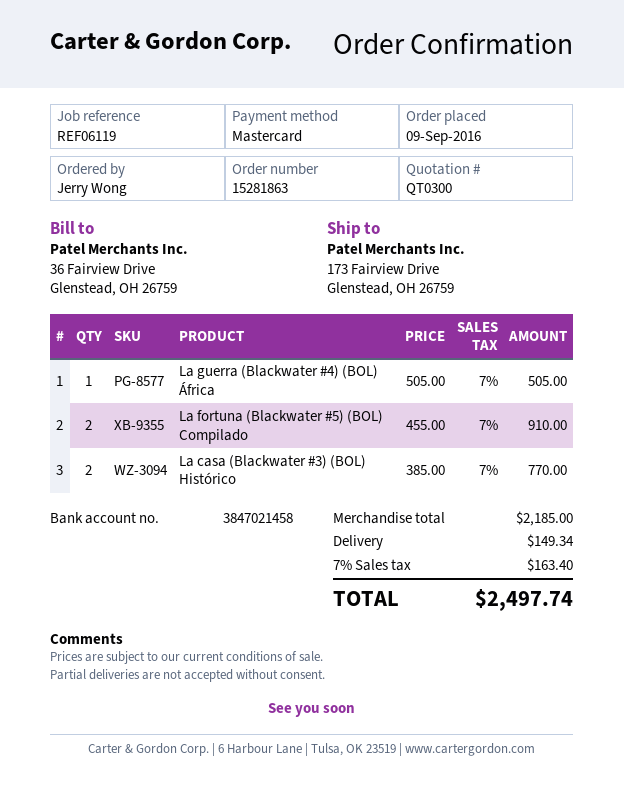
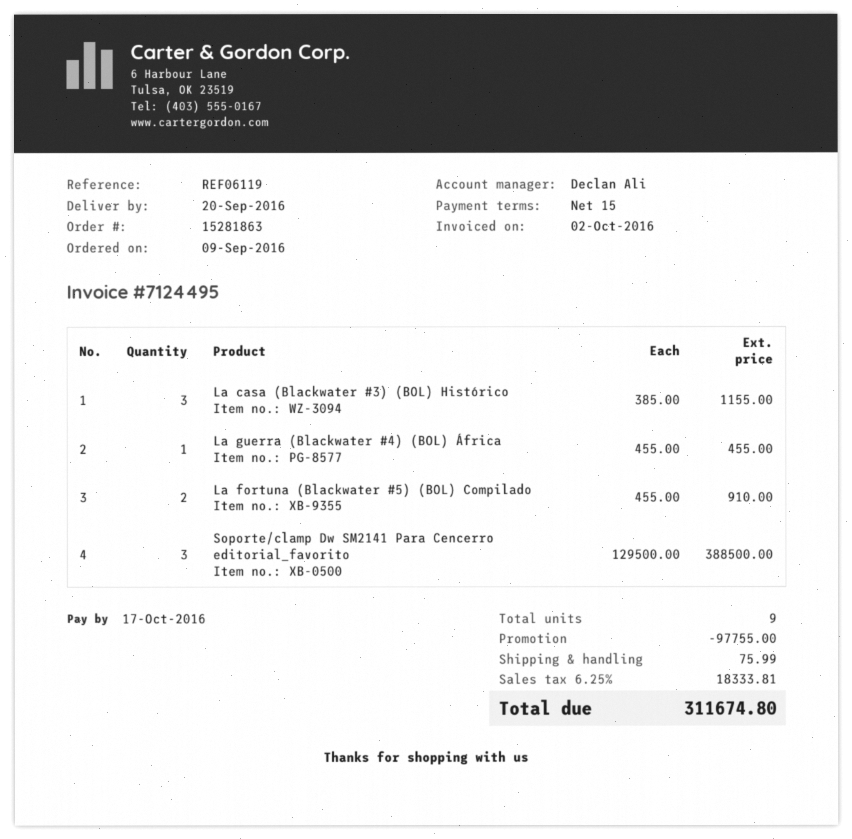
La guerra (Blackwater #4) (BOL) África: 1 x 505.00 = 505.00 -> 1 x 455.00 = 455.00
La casa (Blackwater #3) (BOL) Histórico: 2 x 385.00 = 770.00 -> 3 x 385.00 = 1155.00
Soporte/clamp Dw SM2141 Para Cencerro editorial_favorito: none -> 3 x 129500.00 = 388500.00
discount: none -> 97755.00
shipping: 149.34 -> 75.99
tax: 7% = 163.40 -> 6.25% = 18333.81
total: 2497.74 -> 311674.80

